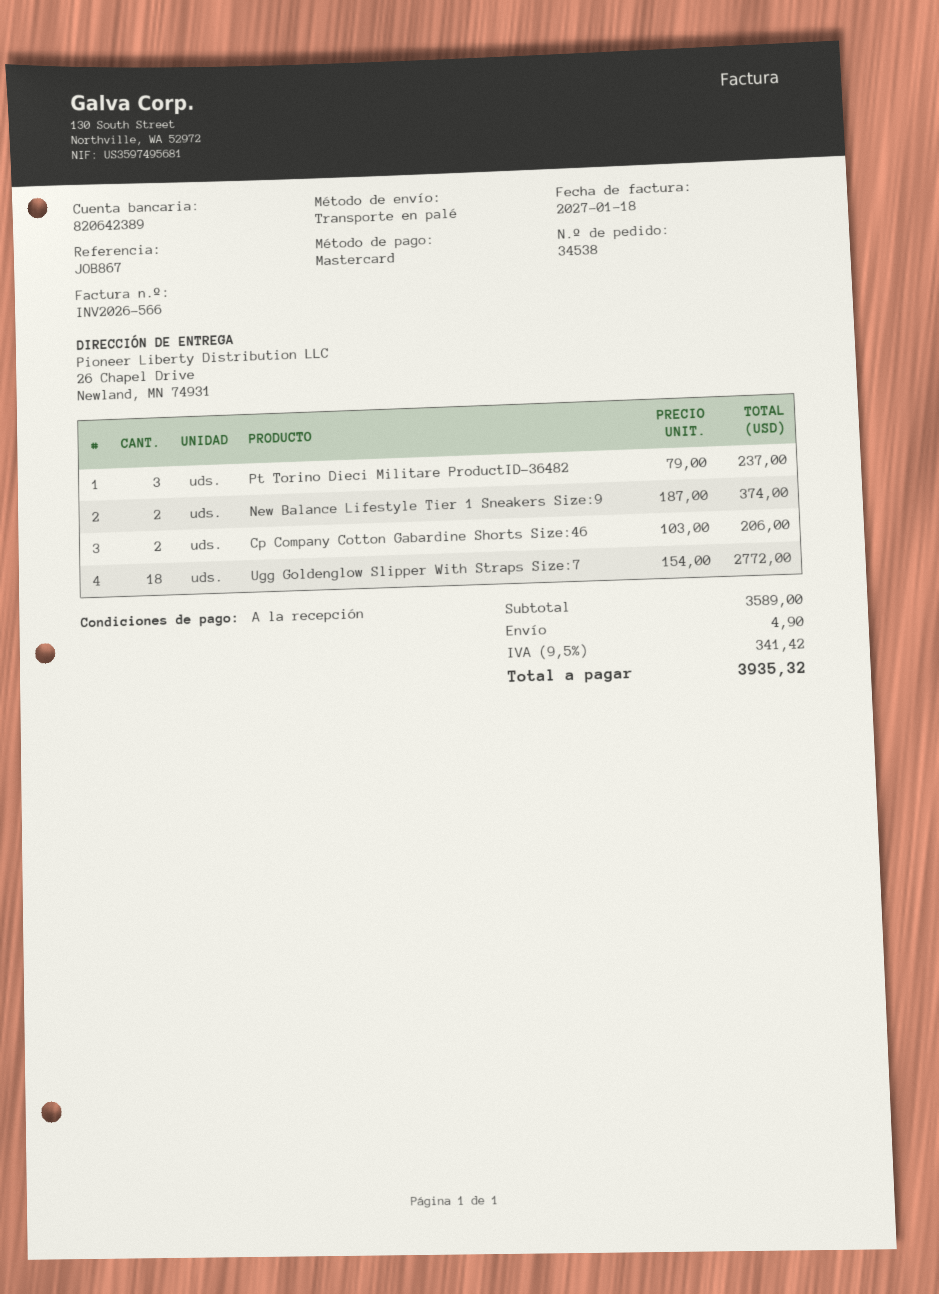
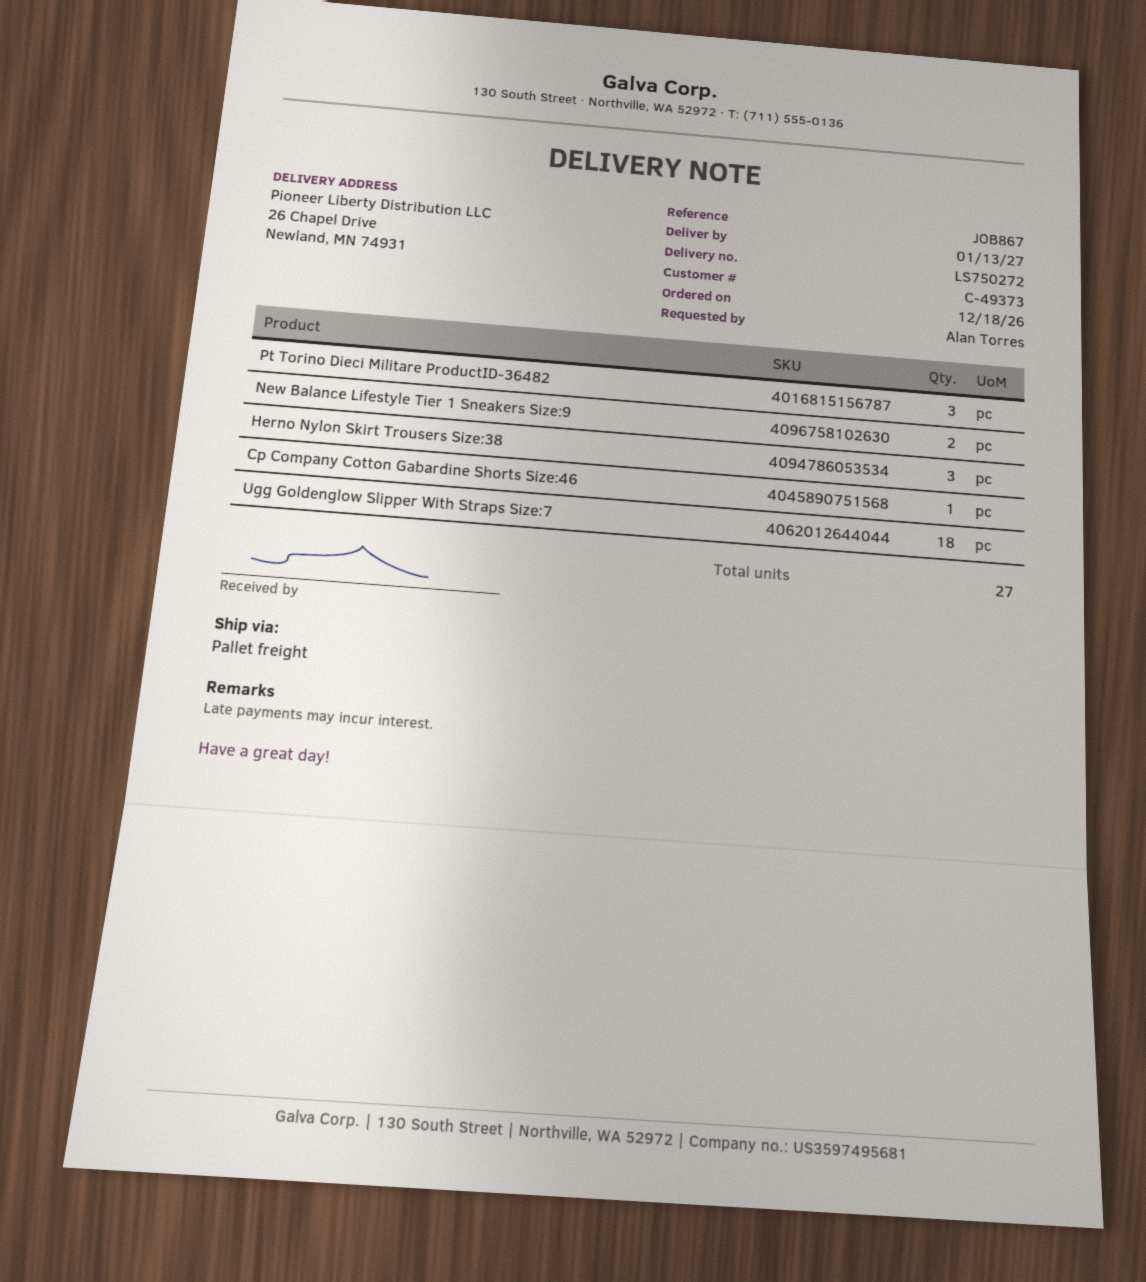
Cp Company Cotton Gabardine Shorts Size:46: 2 -> 1
Herno Nylon Skirt Trousers Size:38: none -> 3

